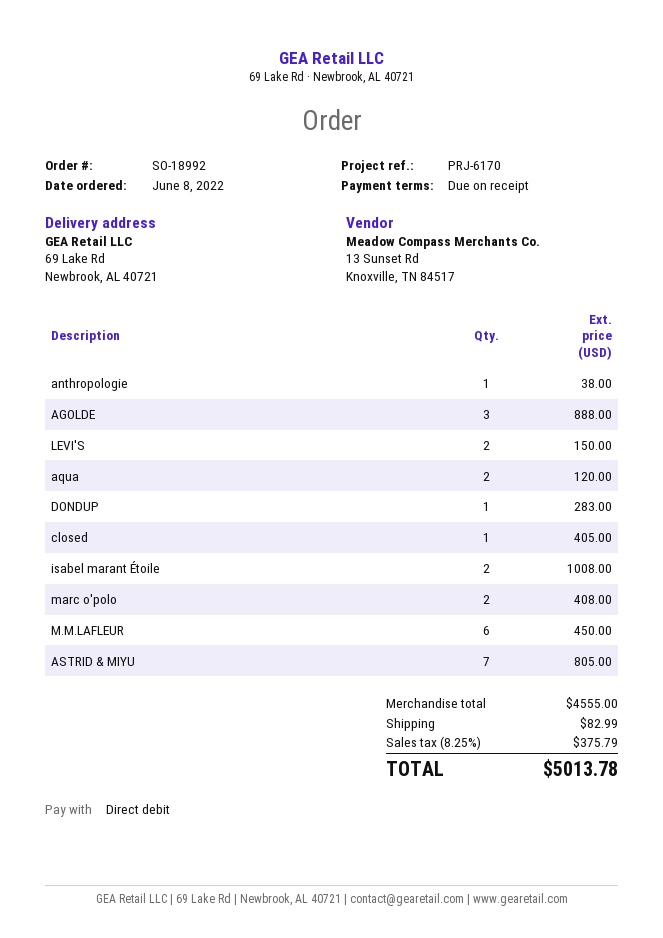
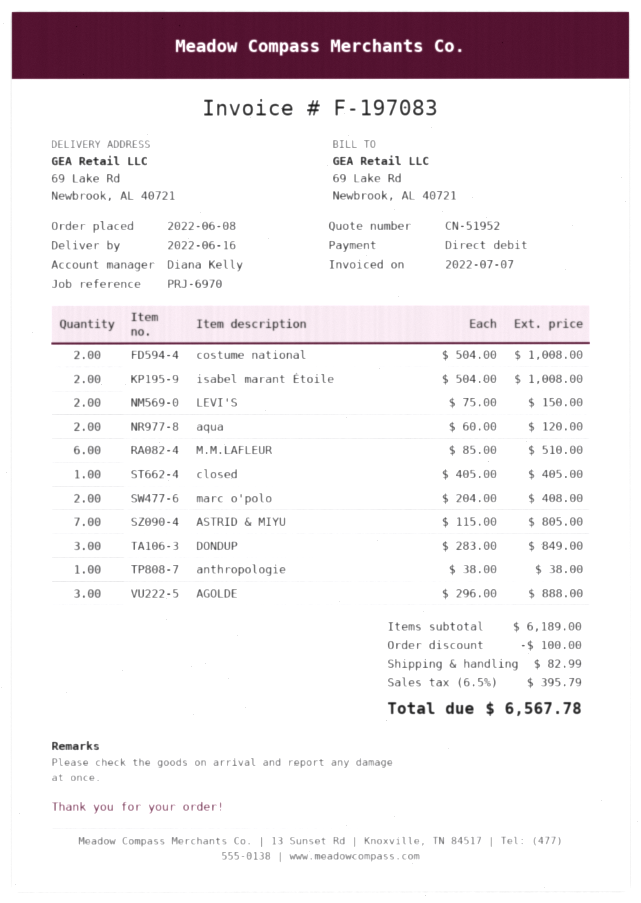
reference: PRJ-6170 -> PRJ-6970
DONDUP: 1 for 283.00 -> 3 for 849.00
M.M.LAFLEUR: 6 for 450.00 -> 6 for 510.00
costume national: none -> 2 for 1008.00
subtotal: 4555.00 -> 6189.00
discount: none -> 100.00
tax: 8.25% = 375.79 -> 6.5% = 395.79
total: 5013.78 -> 6567.78

